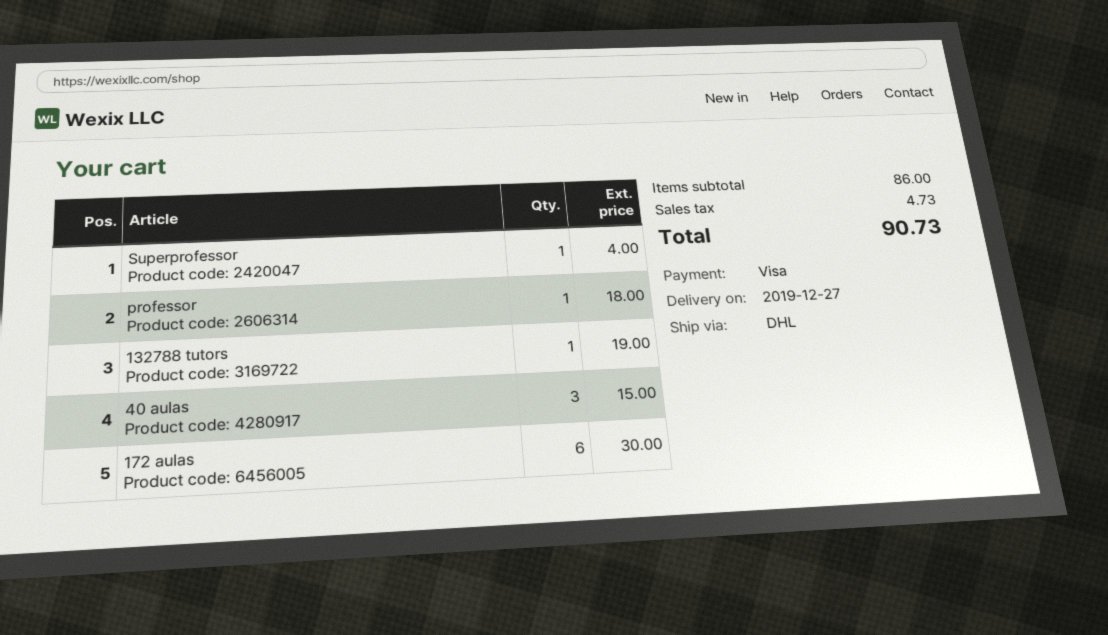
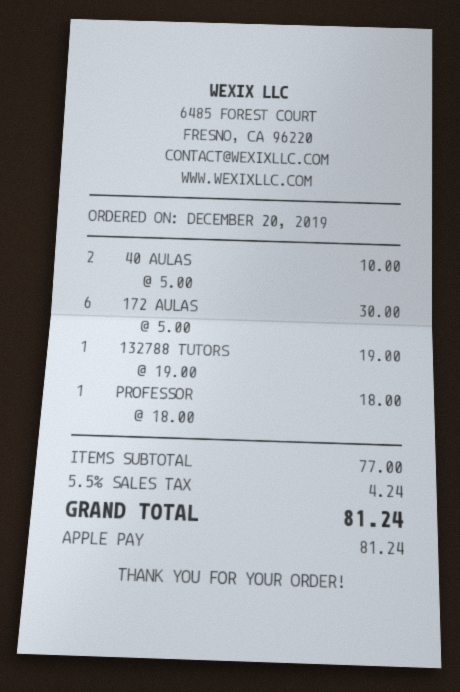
payment method: Visa -> Apple Pay
Superprofessor: 1 for 4.00 -> none
40 aulas: 3 for 15.00 -> 2 for 10.00
subtotal: 86.00 -> 77.00
tax: 4.73 -> 4.24
total: 90.73 -> 81.24

